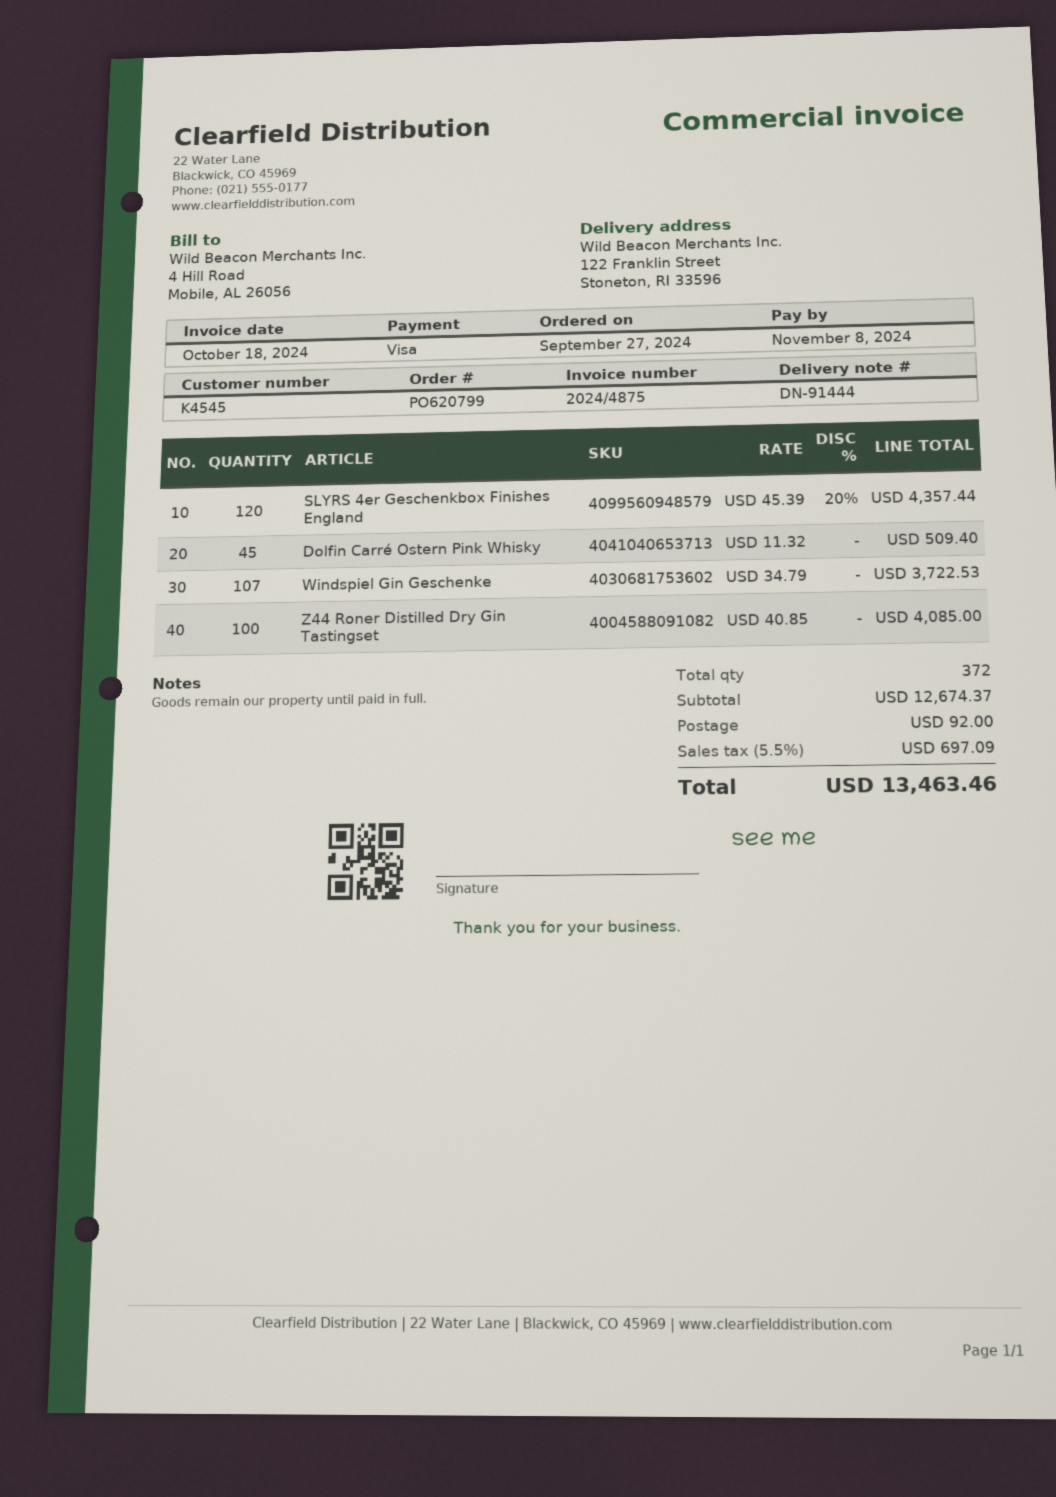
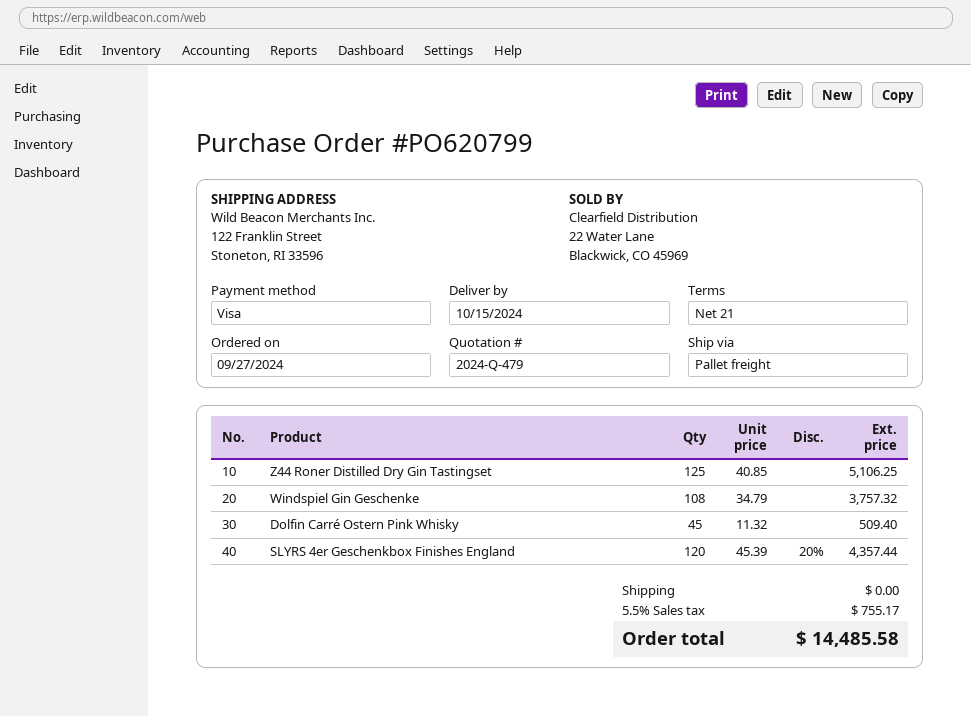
Windspiel Gin Geschenke: 107 x 34.79 = 3722.53 -> 108 x 34.79 = 3757.32
Z44 Roner Distilled Dry Gin Tastingset: 100 x 40.85 = 4085.00 -> 125 x 40.85 = 5106.25
shipping: 92.00 -> 0.00
tax: 5.5% = 697.09 -> 5.5% = 755.17
total: 13463.46 -> 14485.58

